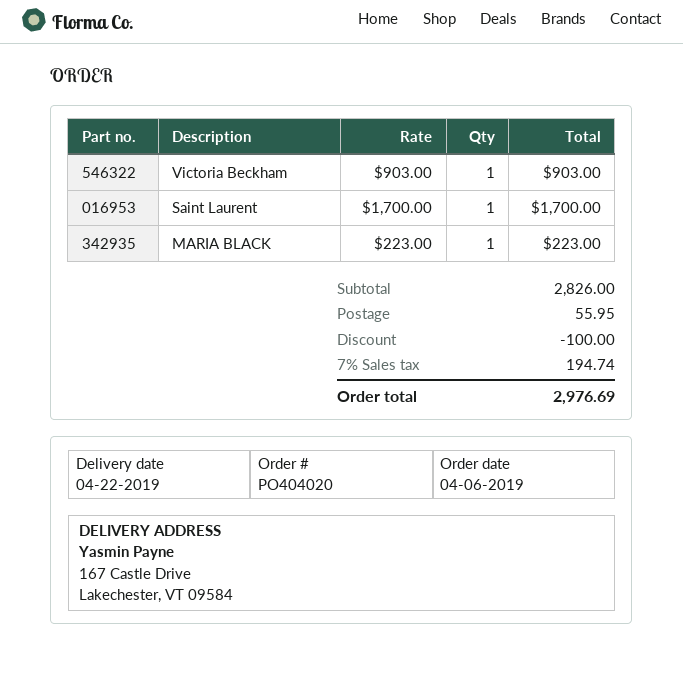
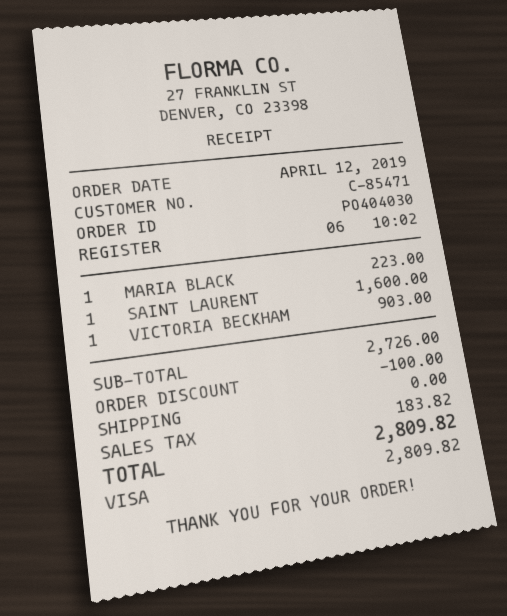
order number: PO404020 -> PO404030
order date: 2019-04-06 -> 2019-04-12
Saint Laurent: 1 for 1700.00 -> 1 for 1600.00
subtotal: 2826.00 -> 2726.00
shipping: 55.95 -> 0.00
tax: 194.74 -> 183.82
total: 2976.69 -> 2809.82

